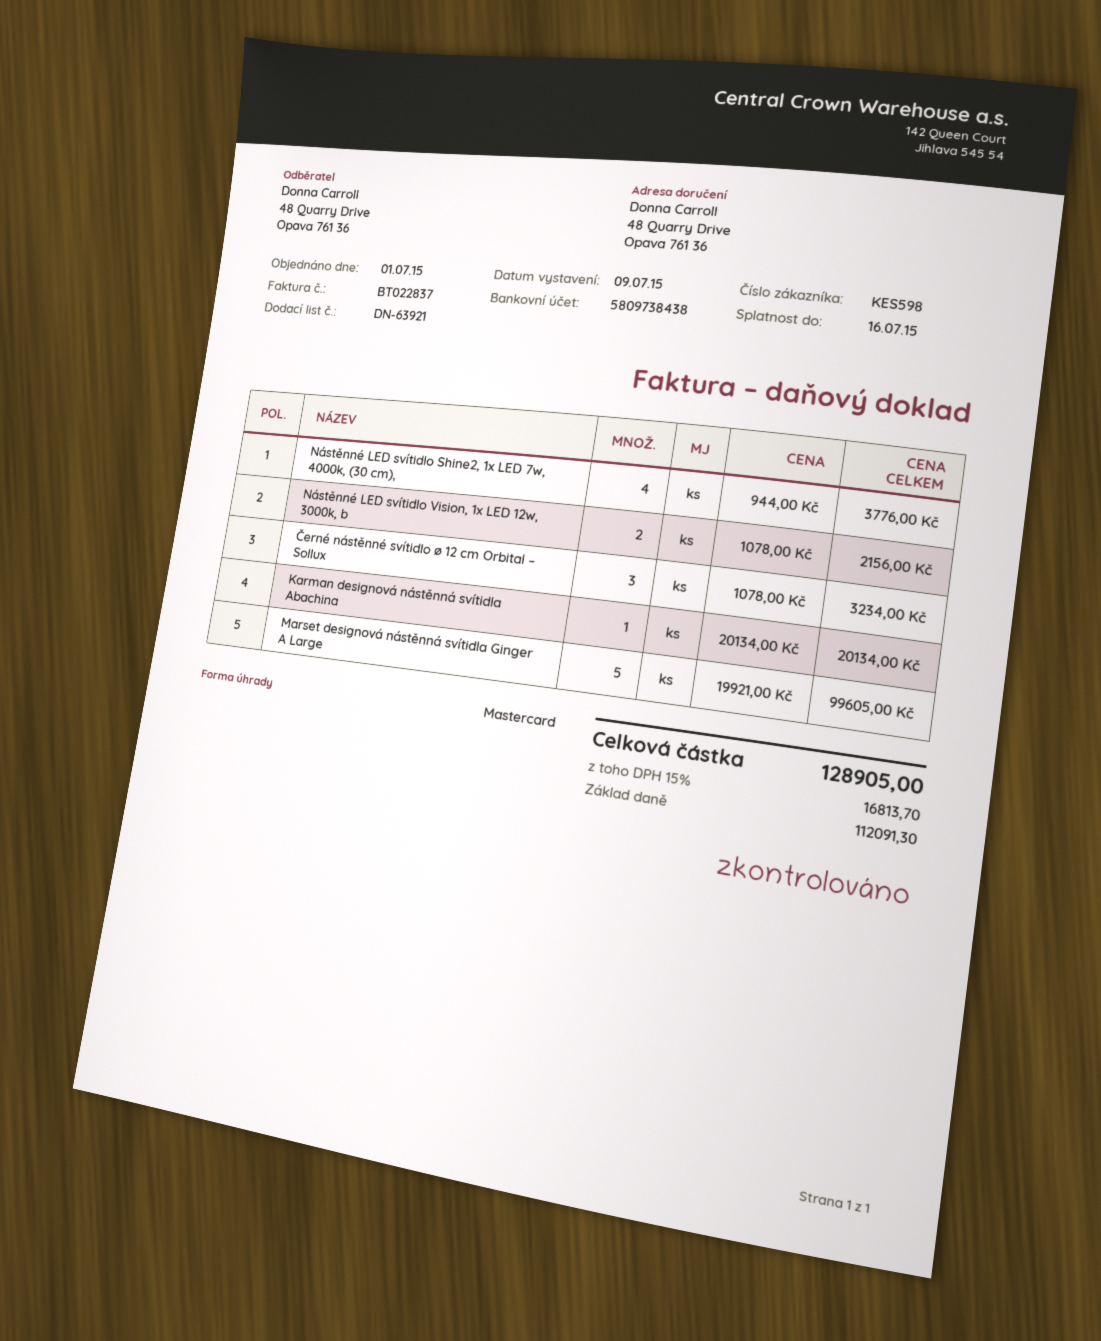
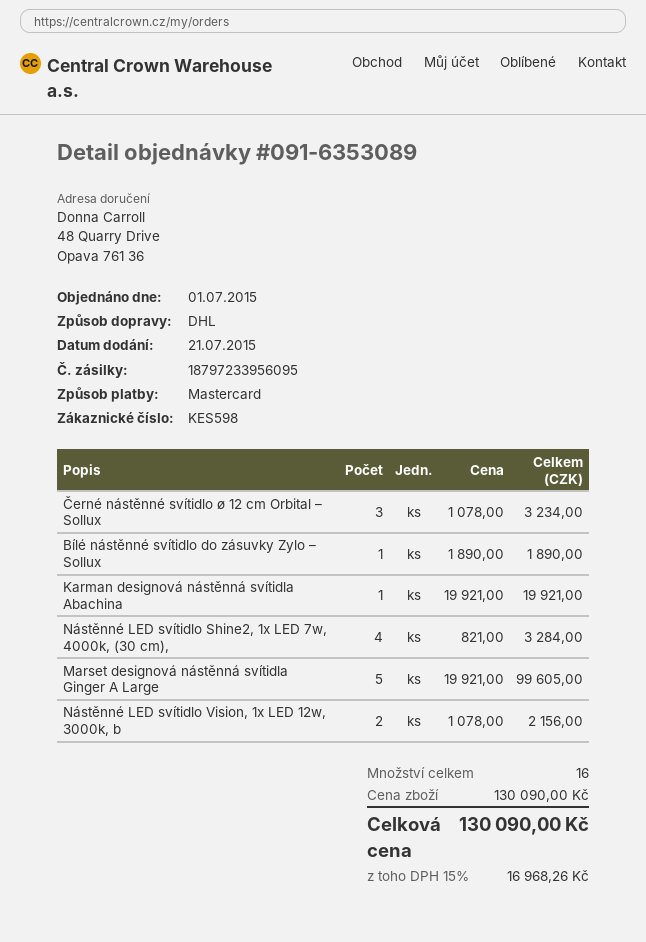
Nástěnné LED svítidlo Shine2, 1x LED 7w, 4000k, (30 cm),: 4 x 944.00 = 3776.00 -> 4 x 821.00 = 3284.00
Karman designová nástěnná svítidla Abachina: 1 x 20134.00 = 20134.00 -> 1 x 19921.00 = 19921.00
Bílé nástěnné svítidlo do zásuvky Zylo – Sollux: none -> 1 x 1890.00 = 1890.00
tax: 15% = 16813.70 -> 15% = 16968.26
total: 128905.00 -> 130090.00

